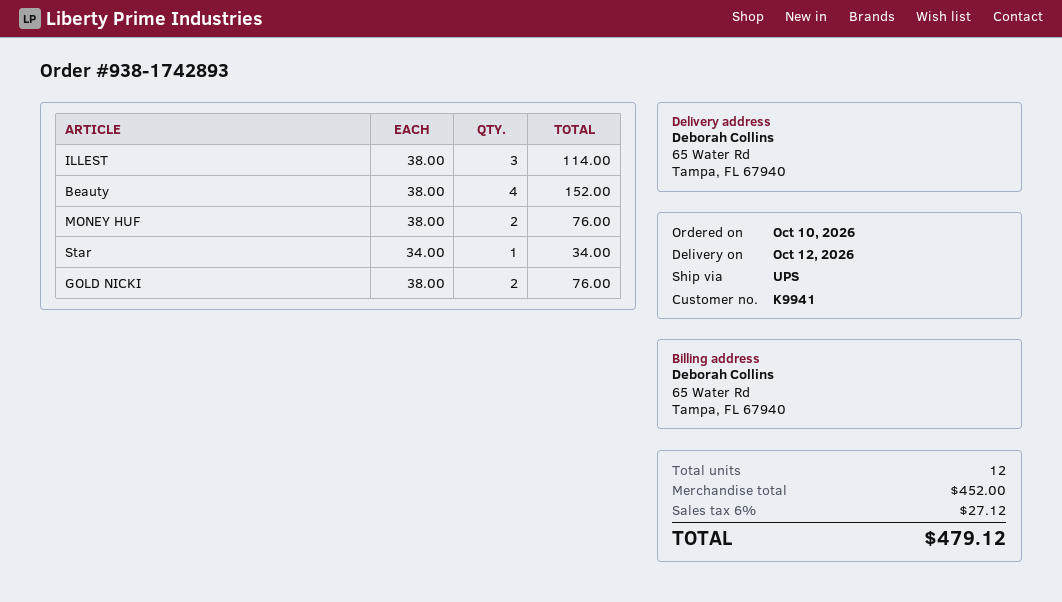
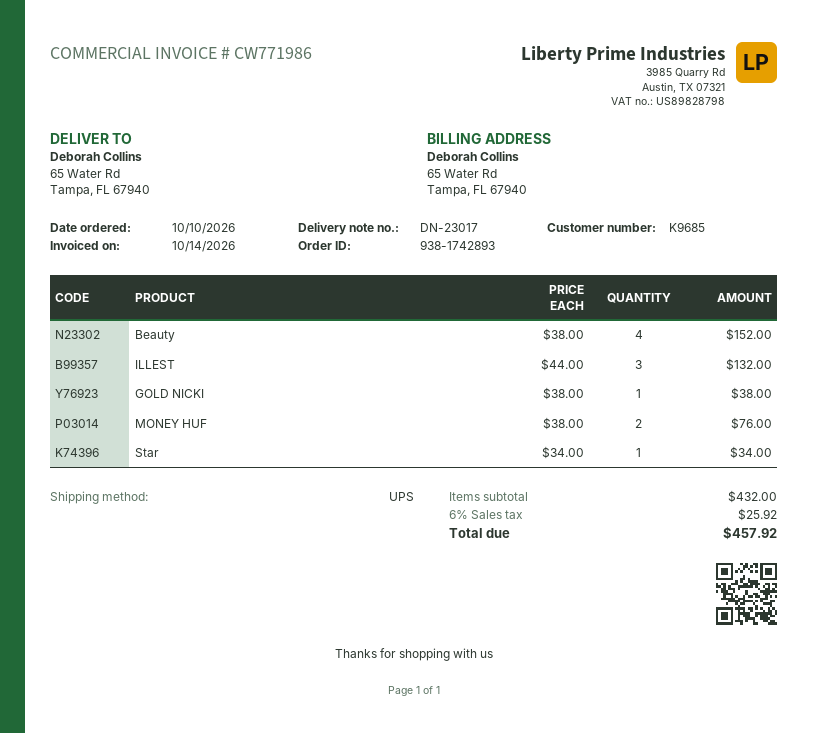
customer number: K9941 -> K9685
ILLEST: 3 x 38.00 = 114.00 -> 3 x 44.00 = 132.00
GOLD NICKI: 2 x 38.00 = 76.00 -> 1 x 38.00 = 38.00
subtotal: 452.00 -> 432.00
tax: 6% = 27.12 -> 6% = 25.92
total: 479.12 -> 457.92

